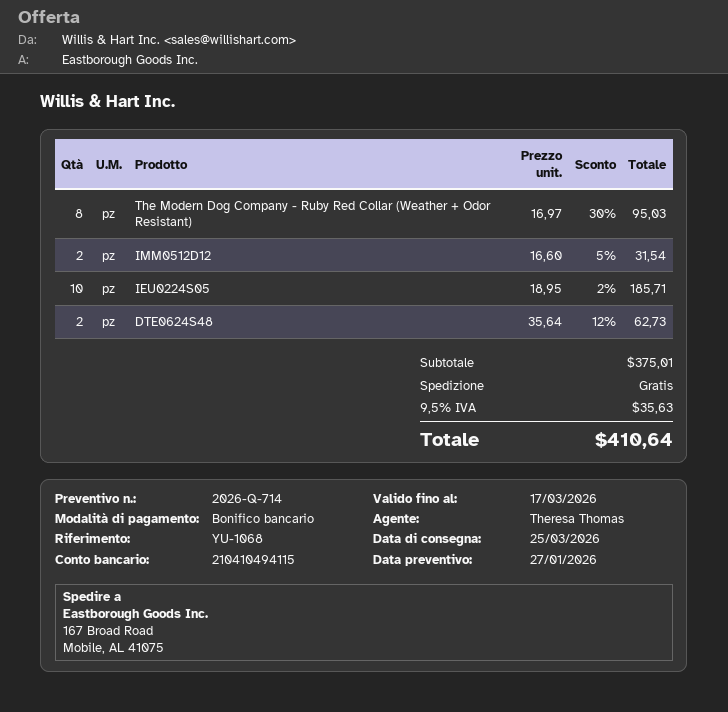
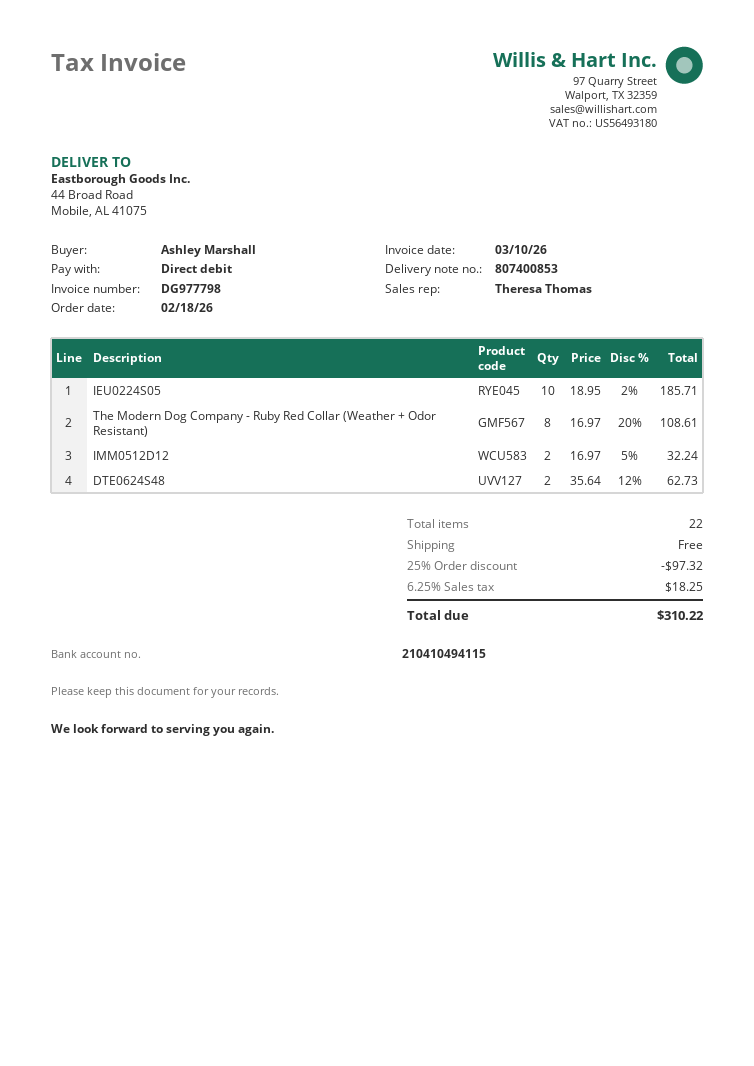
payment method: bank transfer -> direct debit
ship to: 167 Broad Road, Mobile, AL 41075 -> 44 Broad Road, Mobile, AL 41075
The Modern Dog Company - Ruby Red Collar (Weather + Odor Resistant): 8 x 16.97 - 30% = 95.03 -> 8 x 16.97 - 20% = 108.61
IMM0512D12: 2 x 16.60 - 5% = 31.54 -> 2 x 16.97 - 5% = 32.24
discount: none -> 25% = 97.32
tax: 9.5% = 35.63 -> 6.25% = 18.25
total: 410.64 -> 310.22

